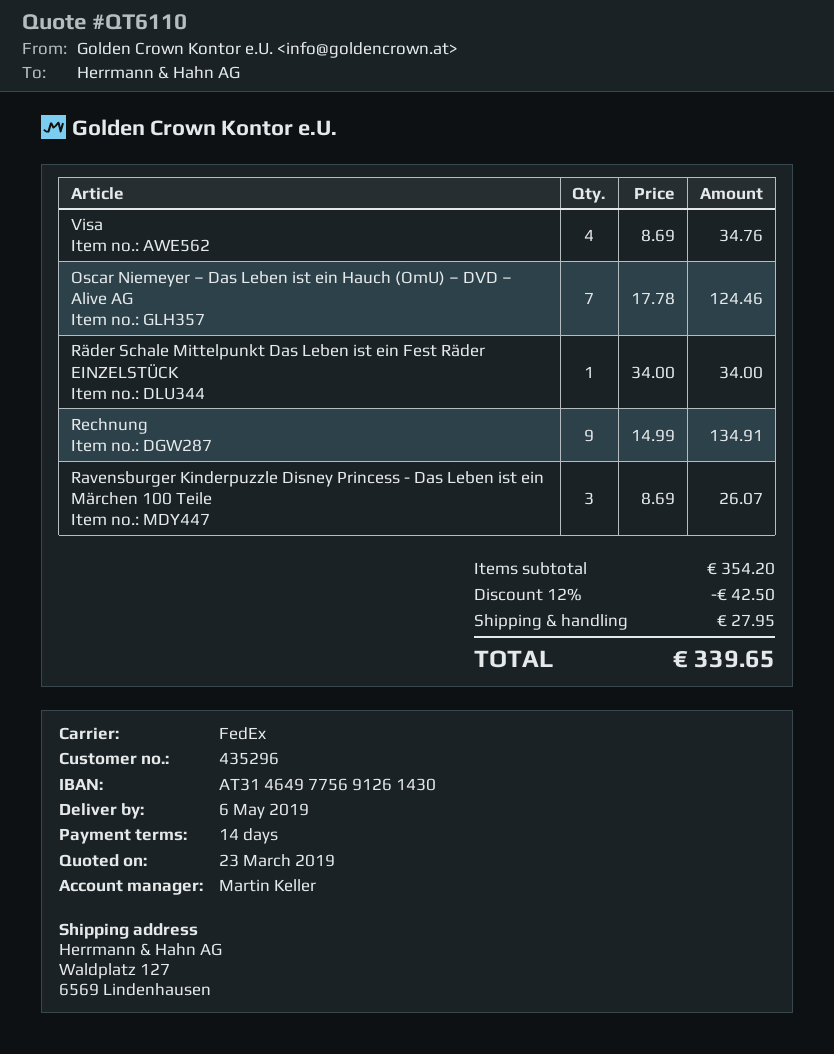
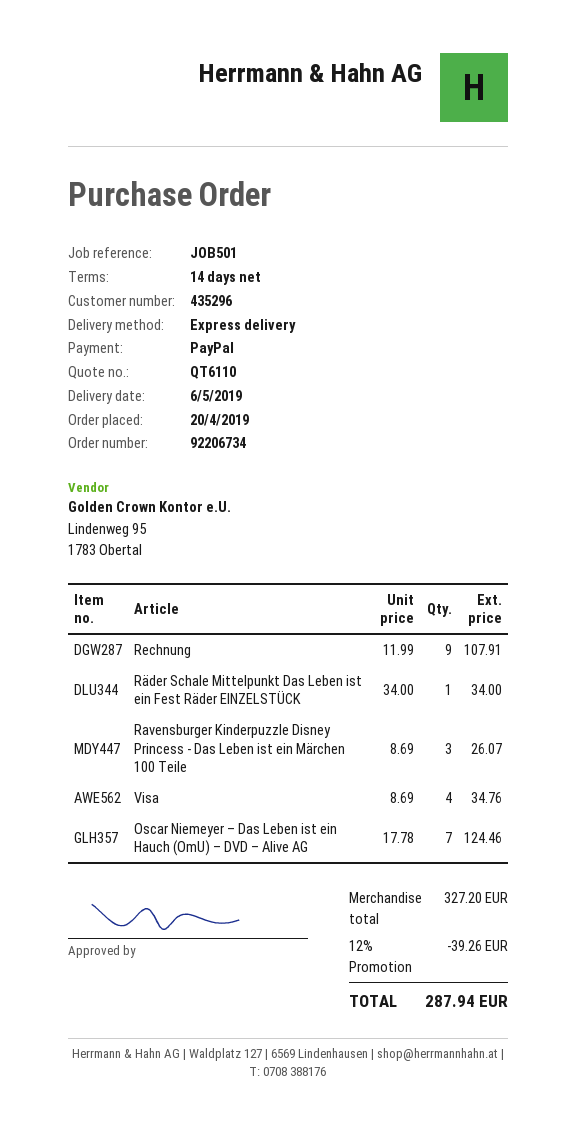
shipping method: FedEx -> express
Rechnung: 9 x 14.99 = 134.91 -> 9 x 11.99 = 107.91
subtotal: 354.20 -> 327.20
discount: 12% = 42.50 -> 12% = 39.26
shipping: 27.95 -> none
total: 339.65 -> 287.94

